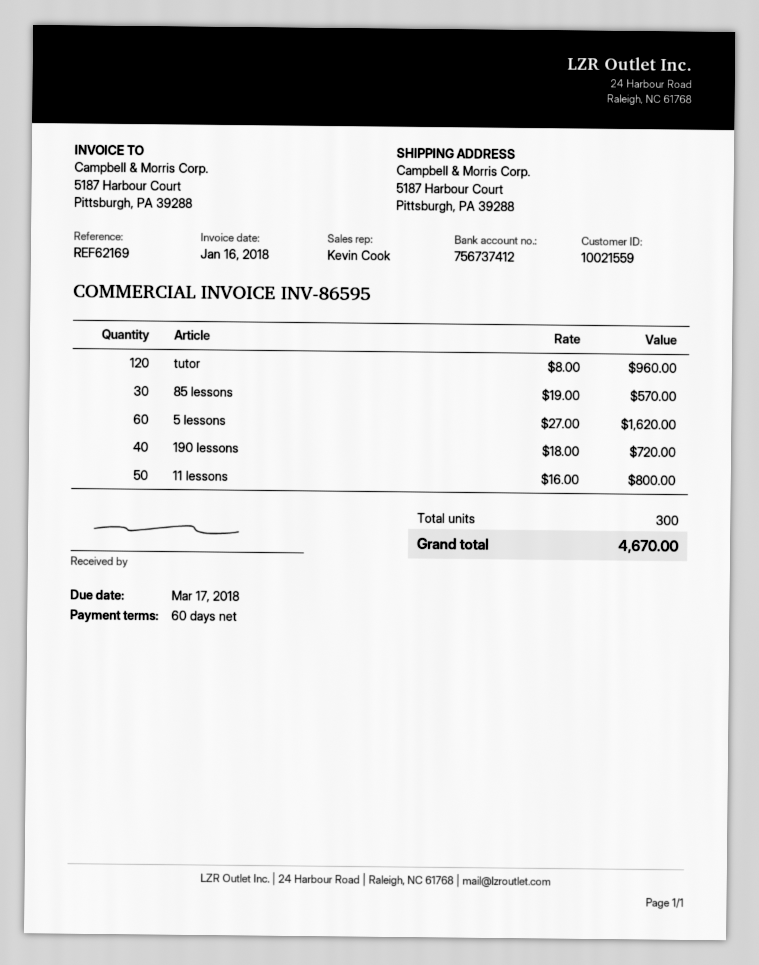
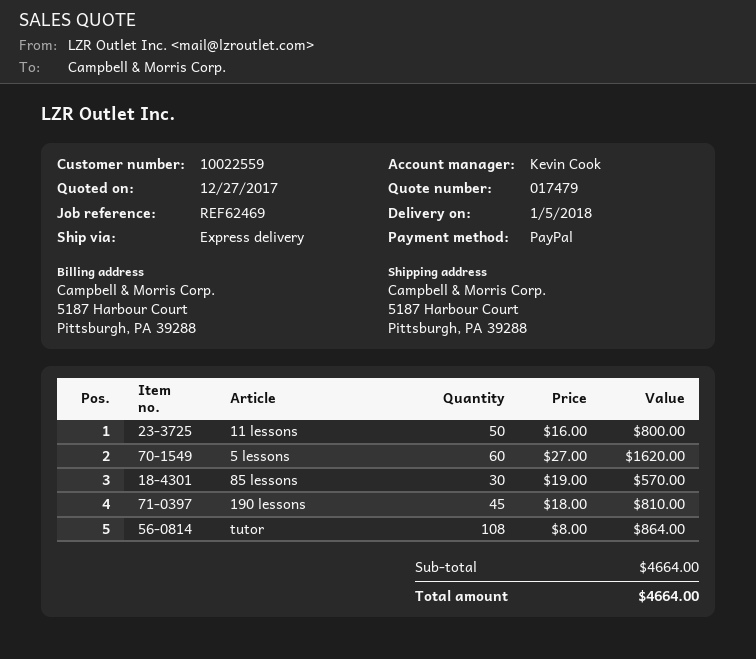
customer number: 10021559 -> 10022559
reference: REF62169 -> REF62469
tutor: 120 x 8.00 = 960.00 -> 108 x 8.00 = 864.00
190 lessons: 40 x 18.00 = 720.00 -> 45 x 18.00 = 810.00
total: 4670.00 -> 4664.00

